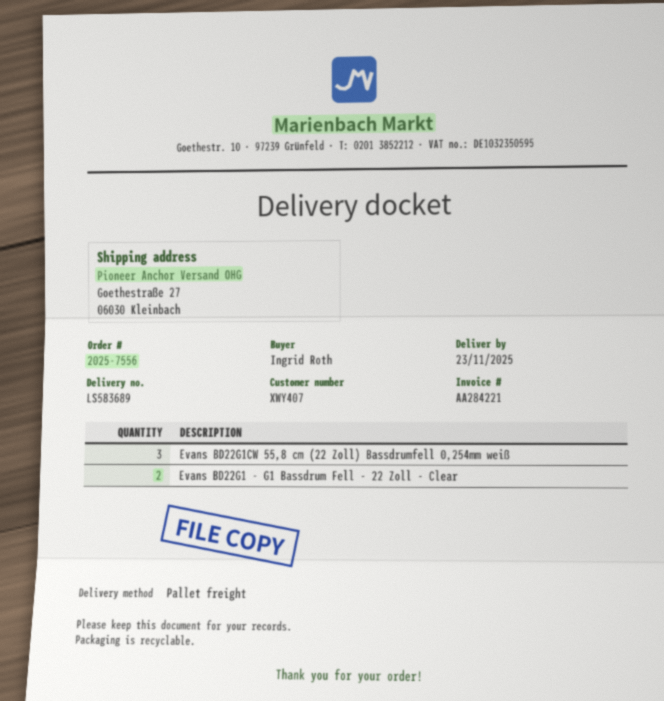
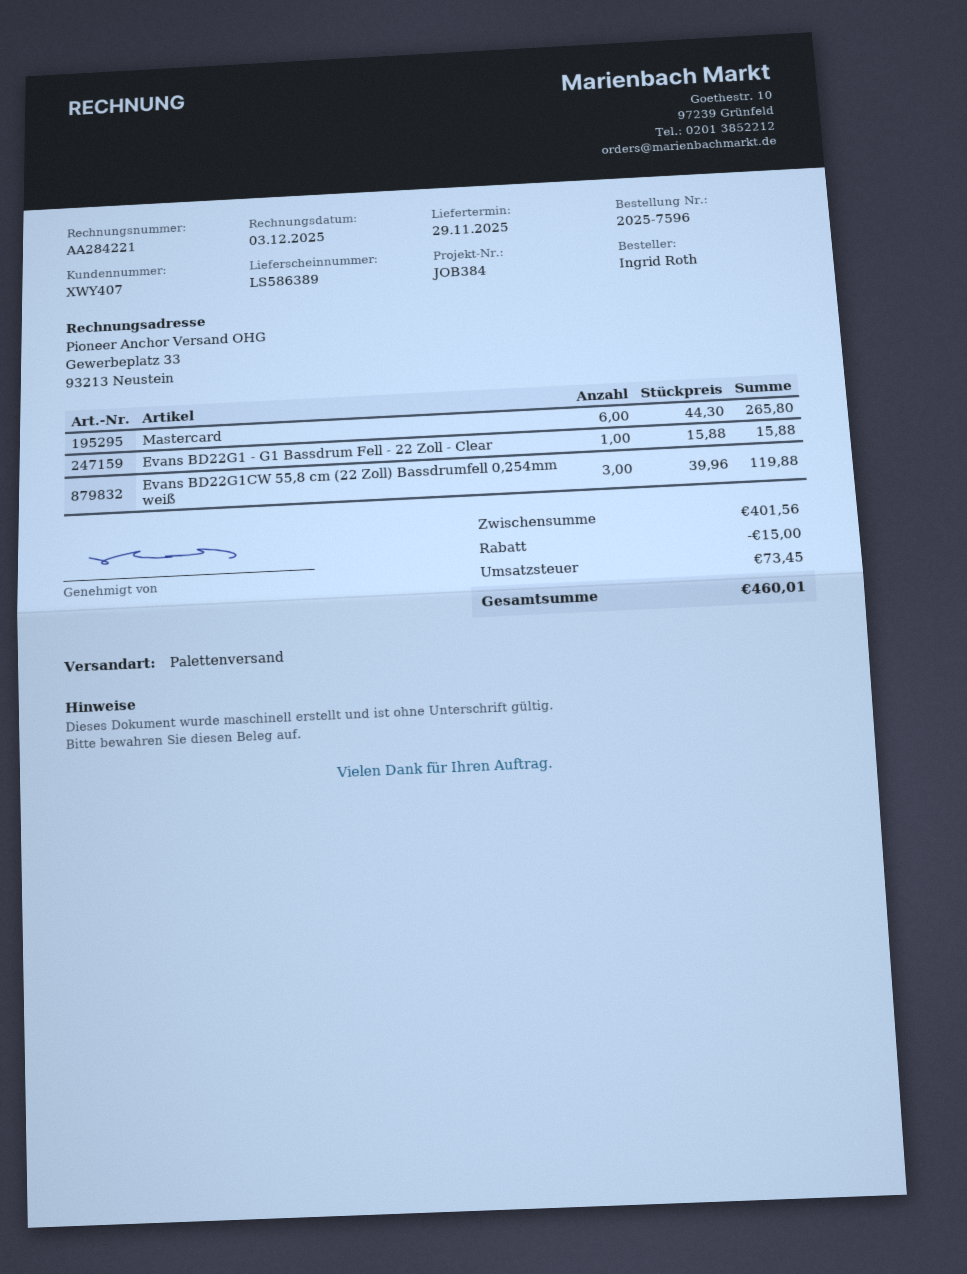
order number: 2025-7556 -> 2025-7596
delivery note number: LS583689 -> LS586389
delivery date: 2025-11-23 -> 2025-11-29
Evans BD22G1 - G1 Bassdrum Fell - 22 Zoll - Clear: 2 -> 1
Mastercard: none -> 6

